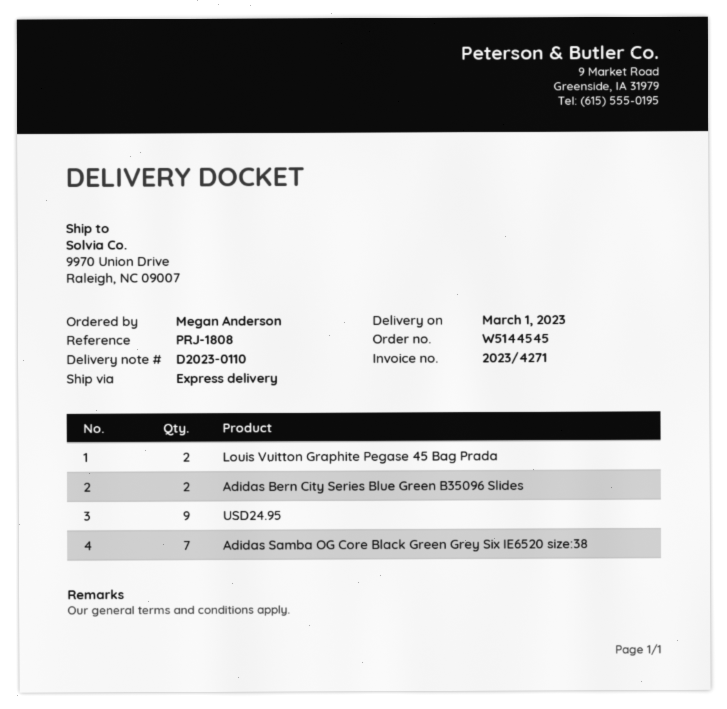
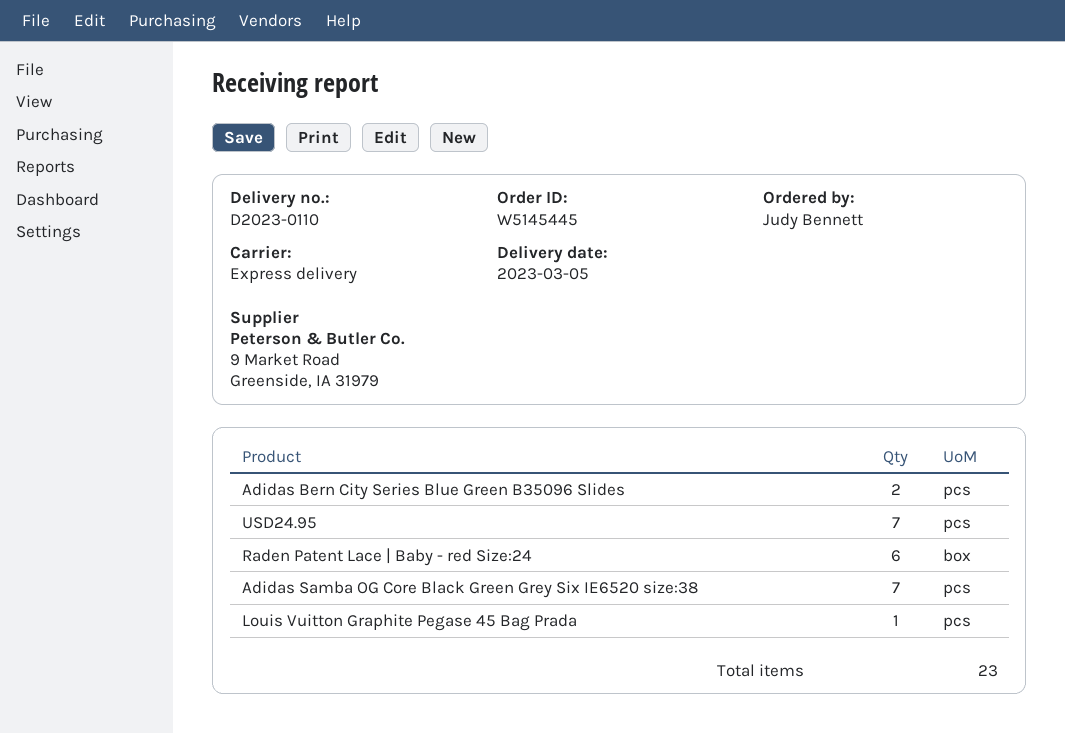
order number: W5144545 -> W5145445
delivery date: 2023-03-01 -> 2023-03-05
ordered by: Megan Anderson -> Judy Bennett
Louis Vuitton Graphite Pegase 45 Bag Prada: 2 -> 1
USD24.95: 9 -> 7
Raden Patent Lace | Baby - red Size:24: none -> 6

